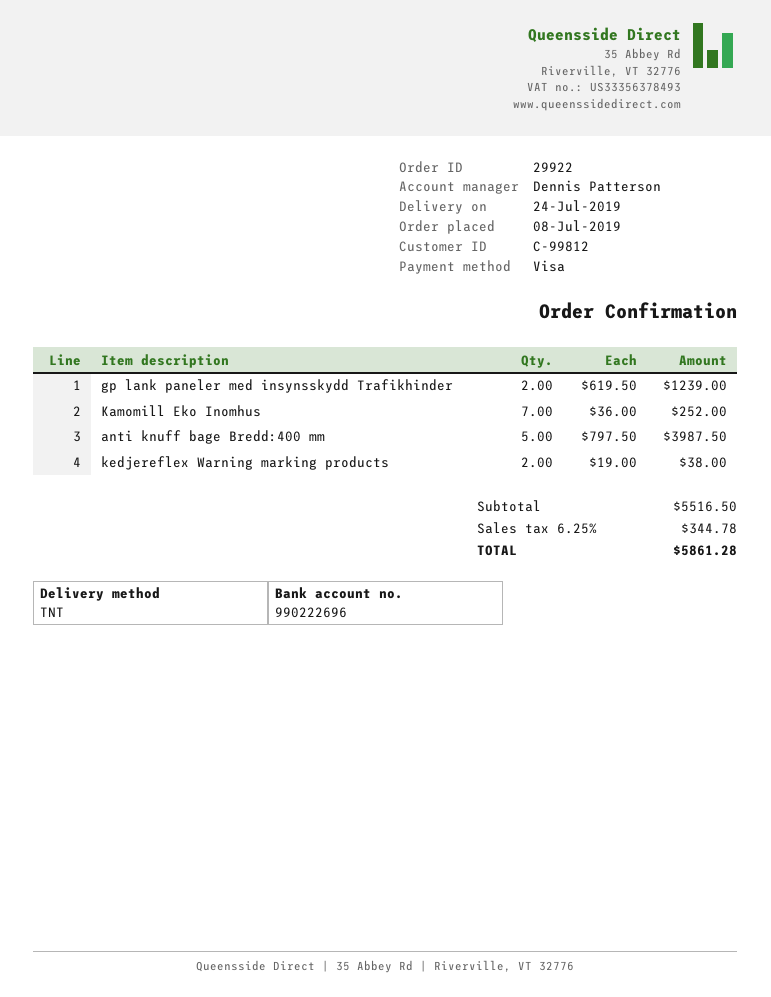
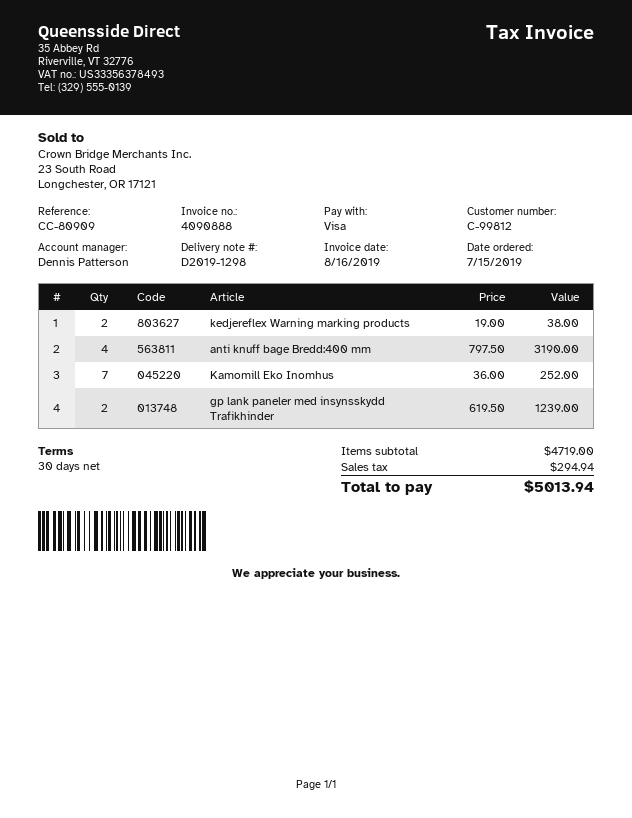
order date: 2019-07-08 -> 2019-07-15
anti knuff bage Bredd:400 mm: 5 x 797.50 = 3987.50 -> 4 x 797.50 = 3190.00
subtotal: 5516.50 -> 4719.00
tax: 344.78 -> 294.94
total: 5861.28 -> 5013.94

